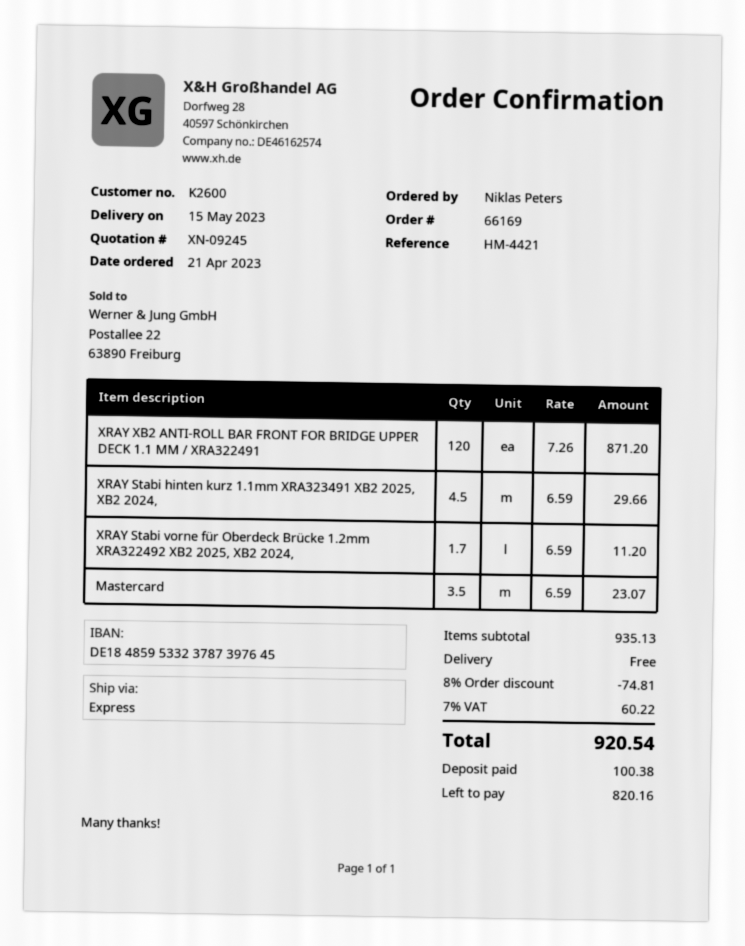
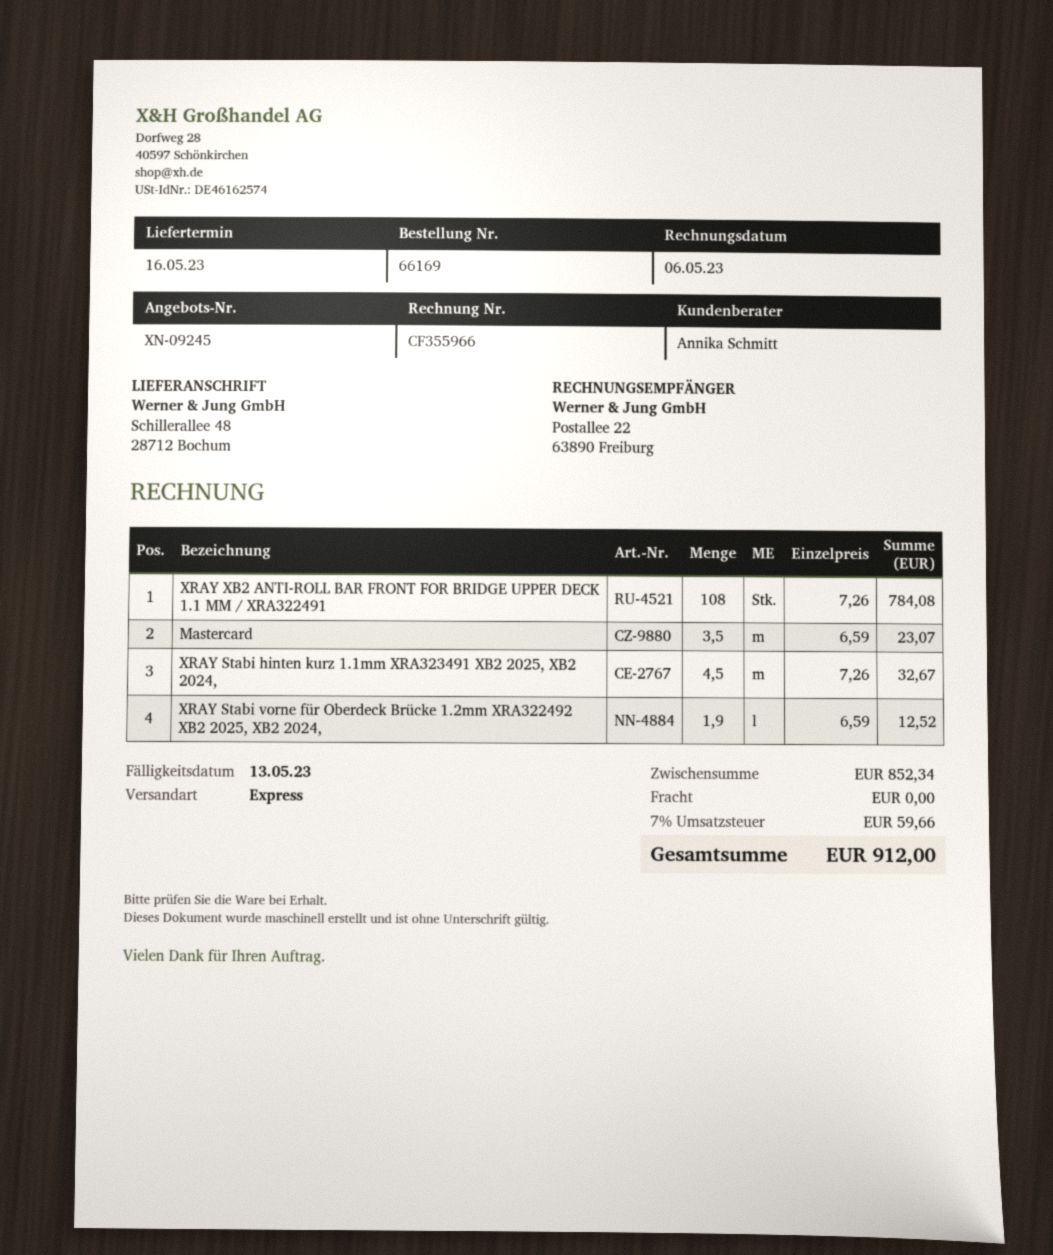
delivery date: 2023-05-15 -> 2023-05-16
XRAY XB2 ANTI-ROLL BAR FRONT FOR BRIDGE UPPER DECK 1.1 MM / XRA322491: 120 x 7.26 = 871.20 -> 108 x 7.26 = 784.08
XRAY Stabi hinten kurz 1.1mm XRA323491 XB2 2025, XB2 2024,: 4.5 x 6.59 = 29.66 -> 4.5 x 7.26 = 32.67
XRAY Stabi vorne für Oberdeck Brücke 1.2mm XRA322492 XB2 2025, XB2 2024,: 1.7 x 6.59 = 11.20 -> 1.9 x 6.59 = 12.52
subtotal: 935.13 -> 852.34
discount: 8% = 74.81 -> none
tax: 7% = 60.22 -> 7% = 59.66
total: 920.54 -> 912.00

